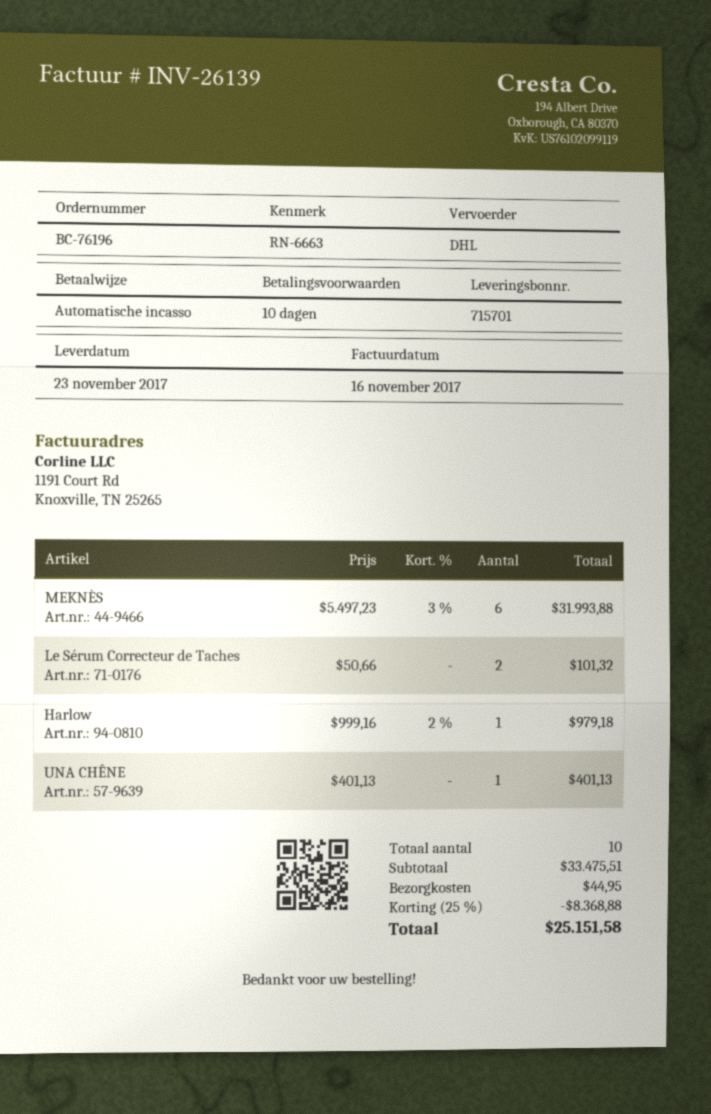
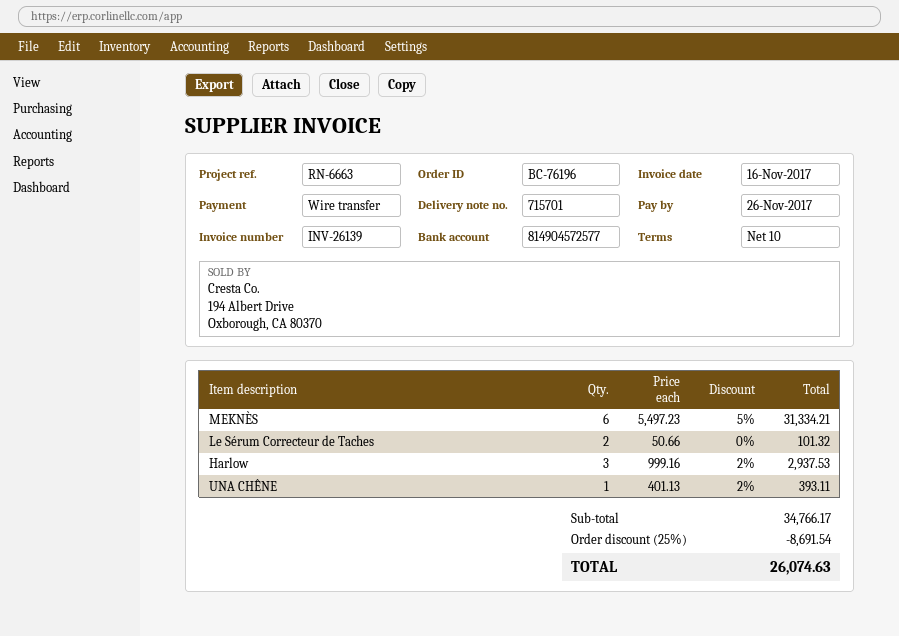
payment method: direct debit -> bank transfer
MEKNÈS: 6 x 5497.23 - 3% = 31993.88 -> 6 x 5497.23 - 5% = 31334.21
Harlow: 1 x 999.16 - 2% = 979.18 -> 3 x 999.16 - 2% = 2937.53
UNA CHÊNE: 1 x 401.13 = 401.13 -> 1 x 401.13 - 2% = 393.11
subtotal: 33475.51 -> 34766.17
discount: 25% = 8368.88 -> 25% = 8691.54
shipping: 44.95 -> none
total: 25151.58 -> 26074.63

